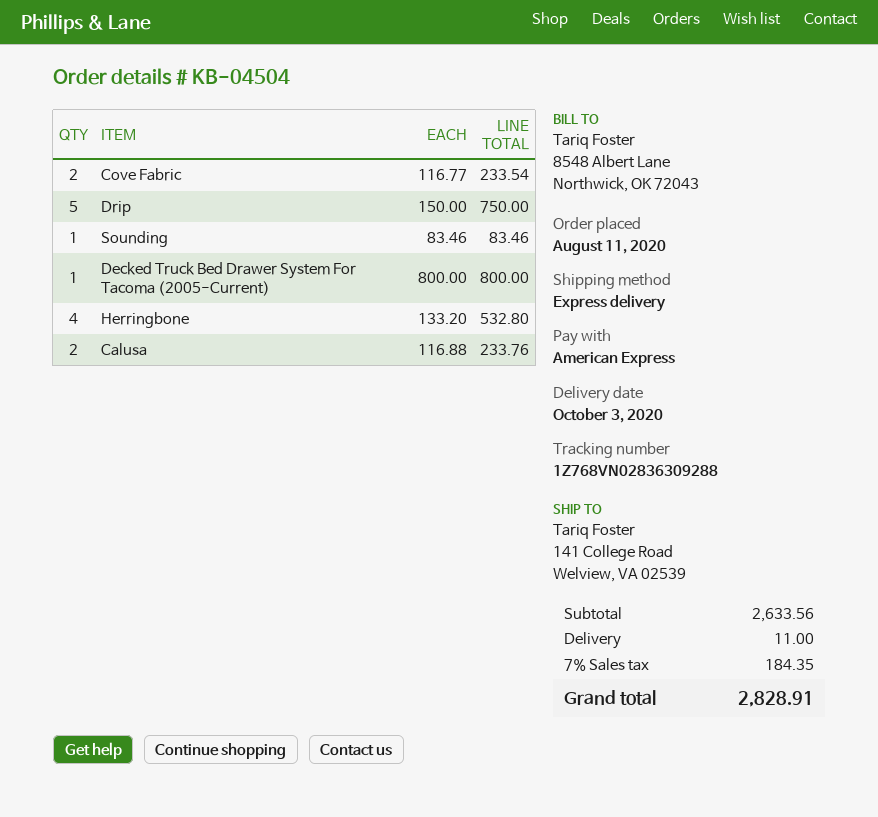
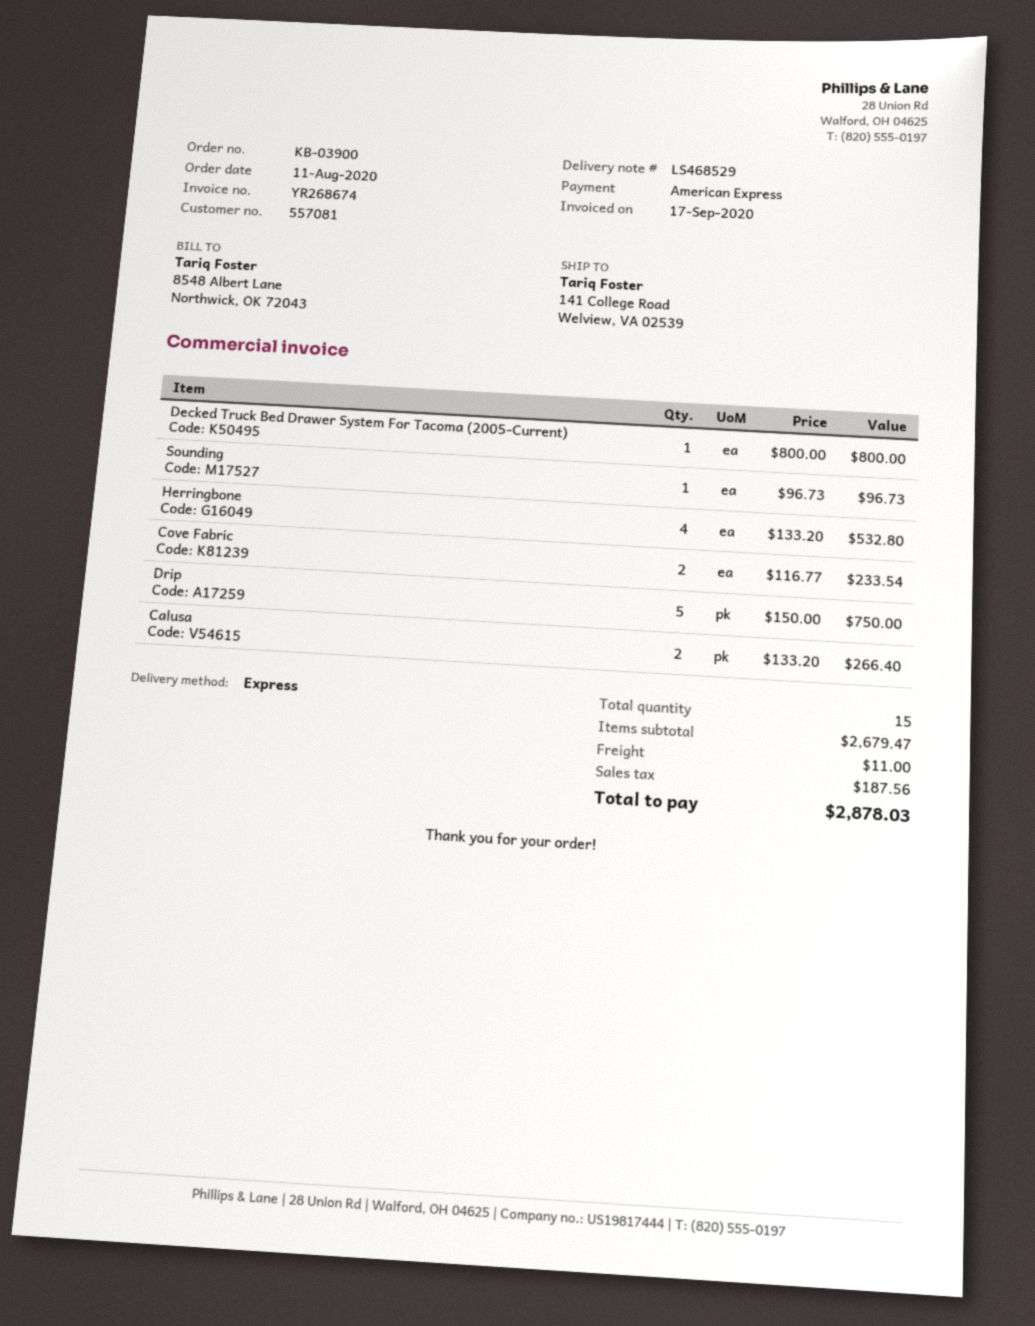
order number: KB-04504 -> KB-03900
Sounding: 1 x 83.46 = 83.46 -> 1 x 96.73 = 96.73
Calusa: 2 x 116.88 = 233.76 -> 2 x 133.20 = 266.40
subtotal: 2633.56 -> 2679.47
tax: 184.35 -> 187.56
total: 2828.91 -> 2878.03

